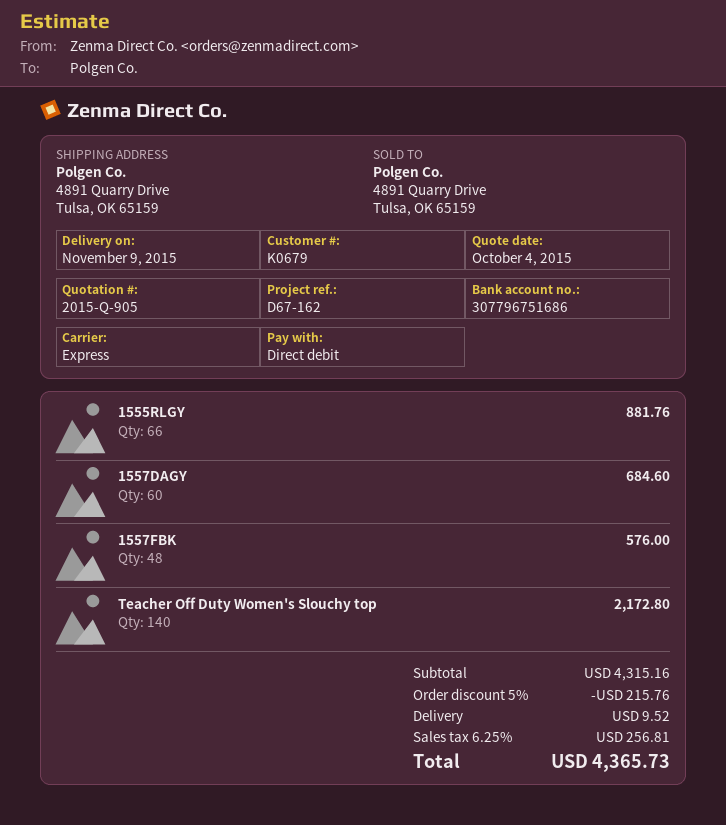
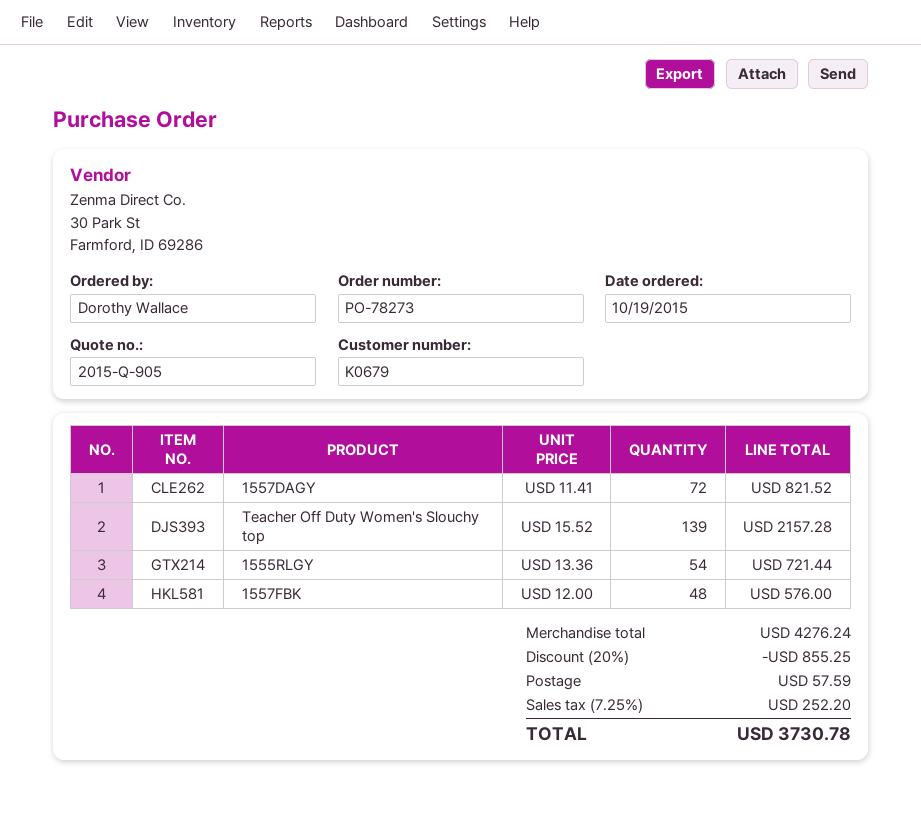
1555RLGY: 66 for 881.76 -> 54 for 721.44
1557DAGY: 60 for 684.60 -> 72 for 821.52
Teacher Off Duty Women's Slouchy top: 140 for 2172.80 -> 139 for 2157.28
subtotal: 4315.16 -> 4276.24
discount: 5% = 215.76 -> 20% = 855.25
shipping: 9.52 -> 57.59
tax: 6.25% = 256.81 -> 7.25% = 252.20
total: 4365.73 -> 3730.78

